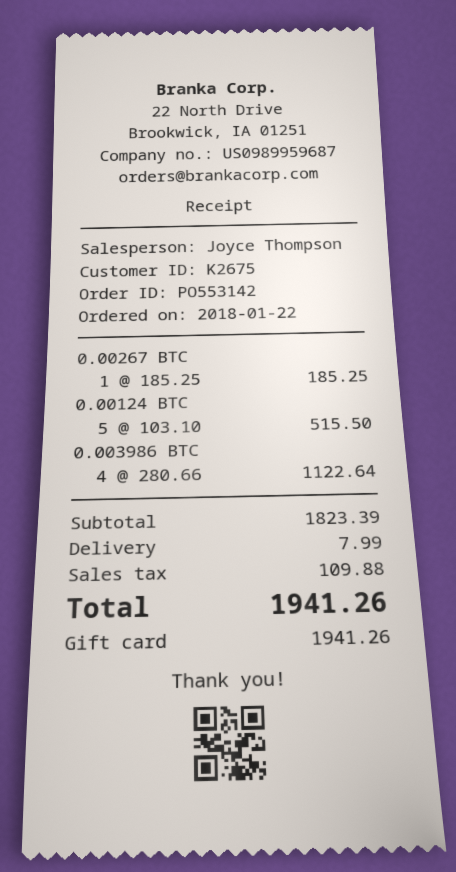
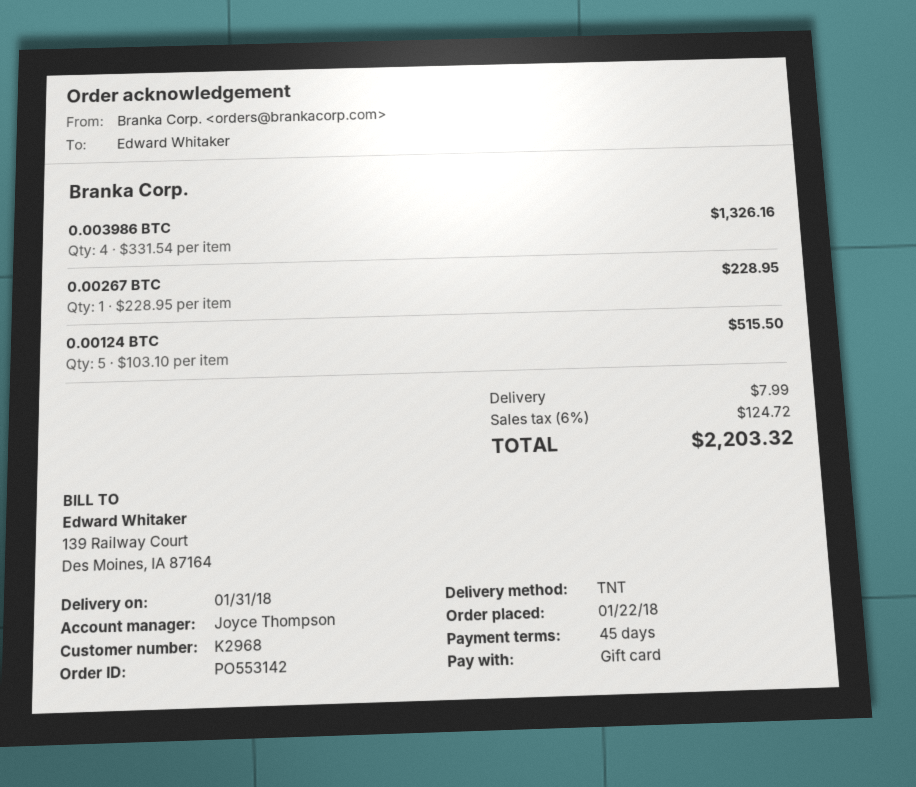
customer number: K2675 -> K2968
0.00267 BTC: 1 x 185.25 = 185.25 -> 1 x 228.95 = 228.95
0.003986 BTC: 4 x 280.66 = 1122.64 -> 4 x 331.54 = 1326.16
tax: 109.88 -> 124.72
total: 1941.26 -> 2203.32

